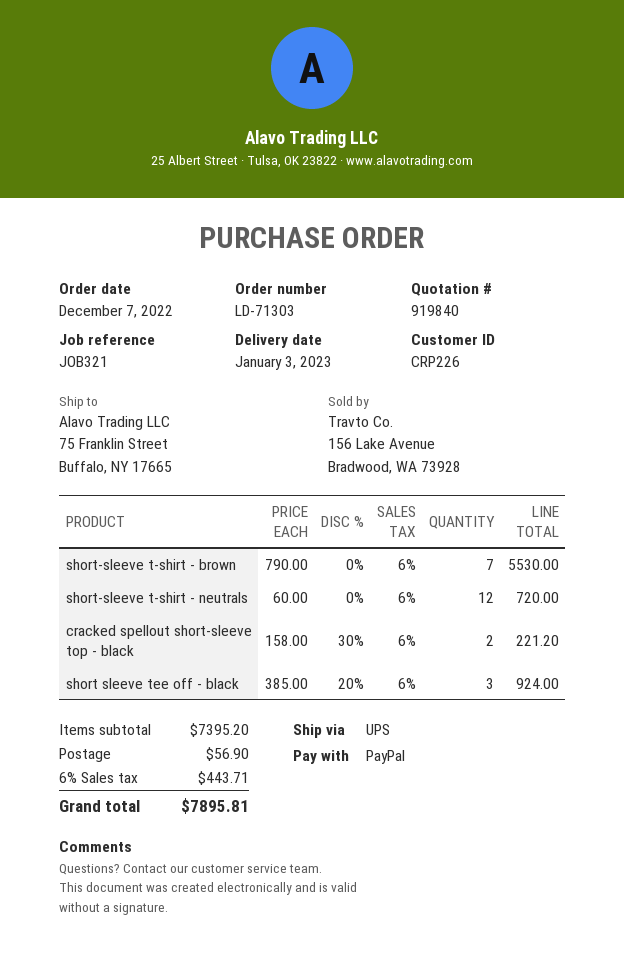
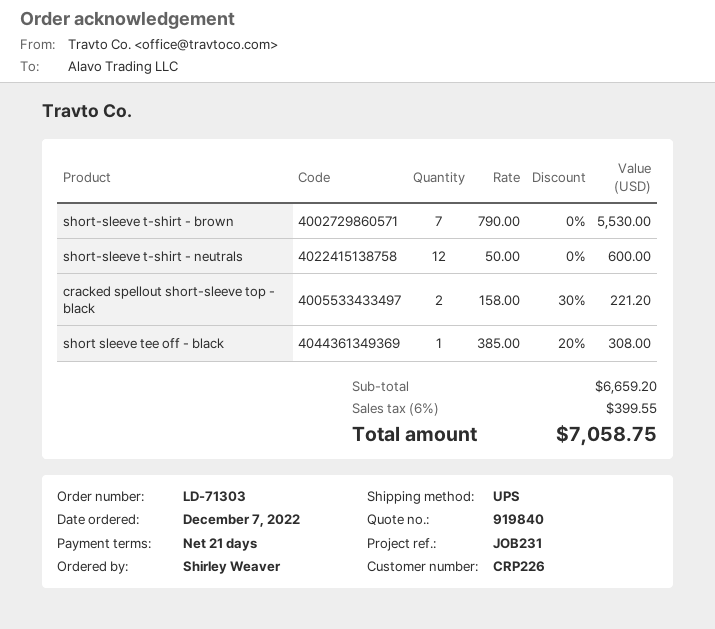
reference: JOB321 -> JOB231
short-sleeve t-shirt - neutrals: 12 x 60.00 = 720.00 -> 12 x 50.00 = 600.00
short sleeve tee off - black: 3 x 385.00 - 20% = 924.00 -> 1 x 385.00 - 20% = 308.00
subtotal: 7395.20 -> 6659.20
shipping: 56.90 -> none
tax: 6% = 443.71 -> 6% = 399.55
total: 7895.81 -> 7058.75

